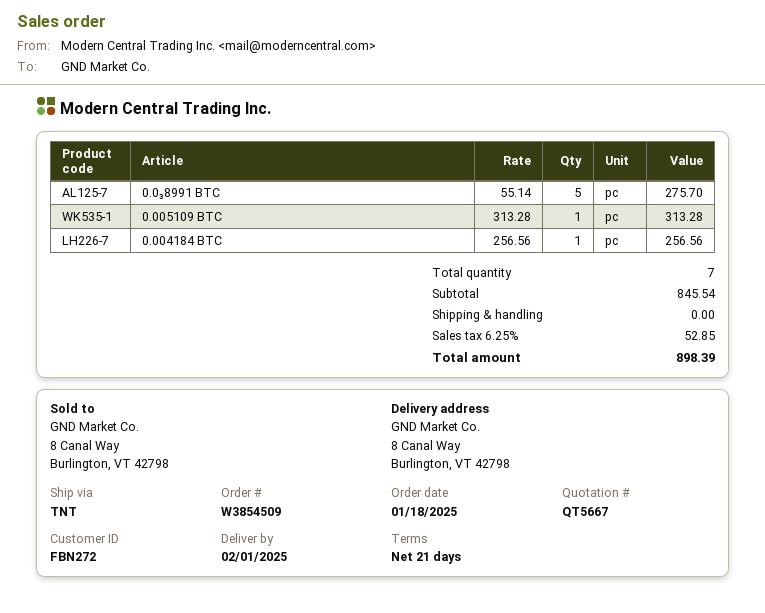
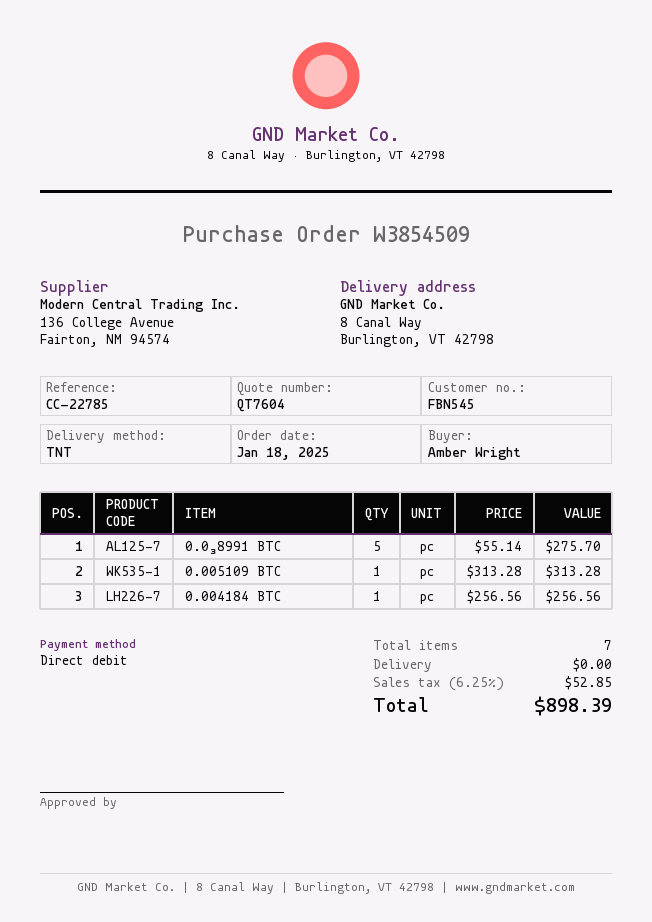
quote number: QT5667 -> QT7604
customer number: FBN272 -> FBN545

